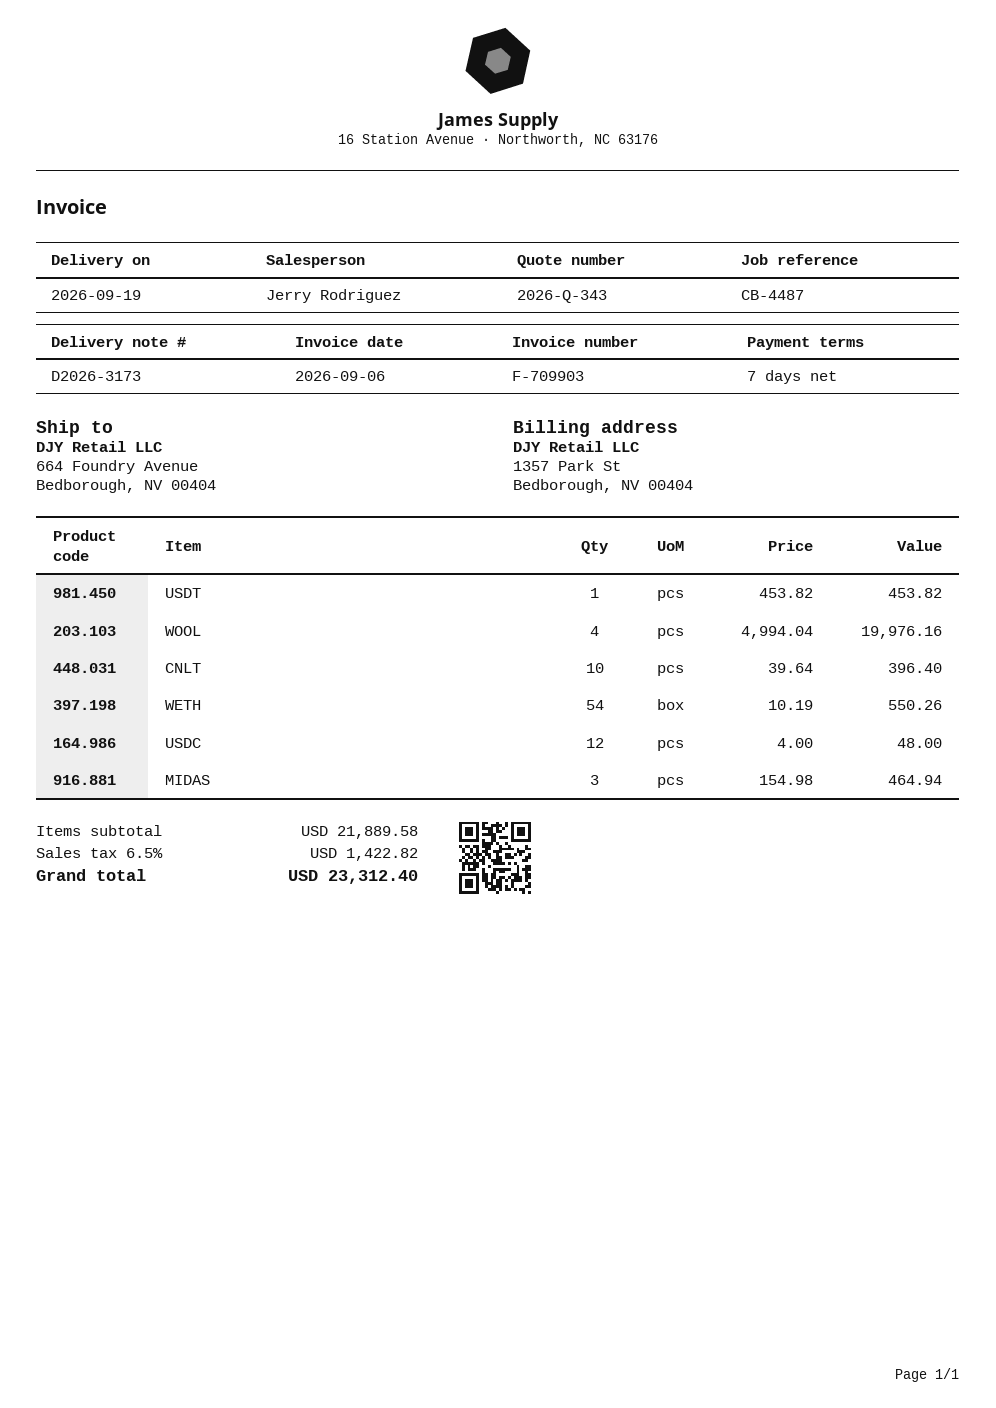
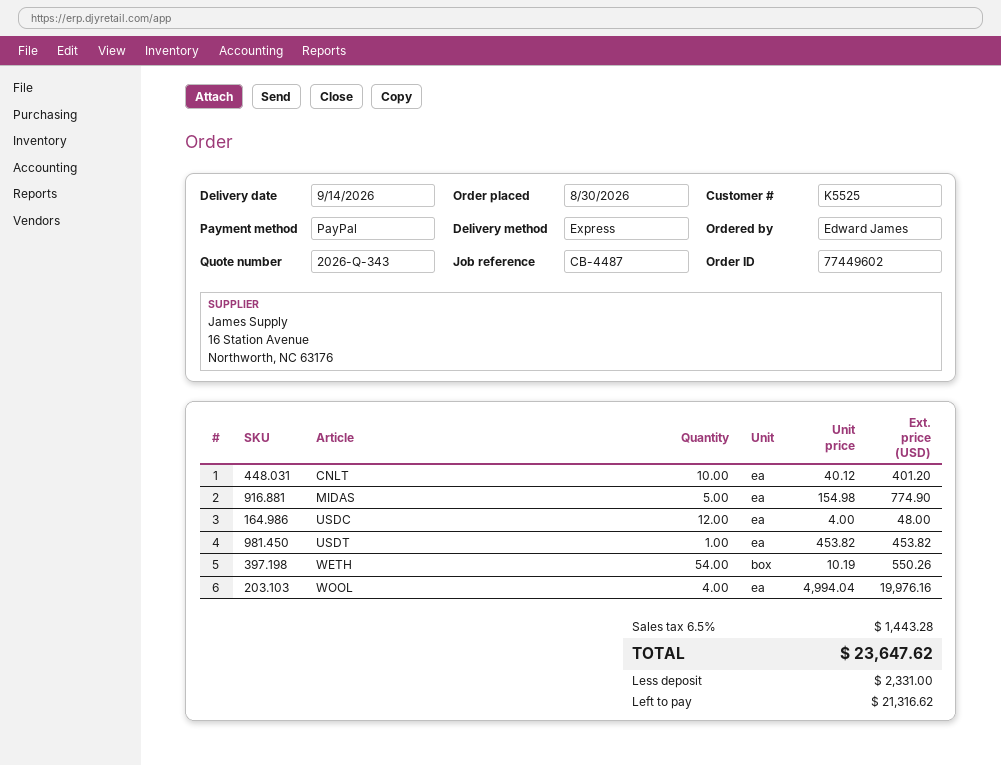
delivery date: 2026-09-19 -> 2026-09-14
CNLT: 10 x 39.64 = 396.40 -> 10 x 40.12 = 401.20
MIDAS: 3 x 154.98 = 464.94 -> 5 x 154.98 = 774.90
tax: 6.5% = 1422.82 -> 6.5% = 1443.28
total: 23312.40 -> 23647.62

